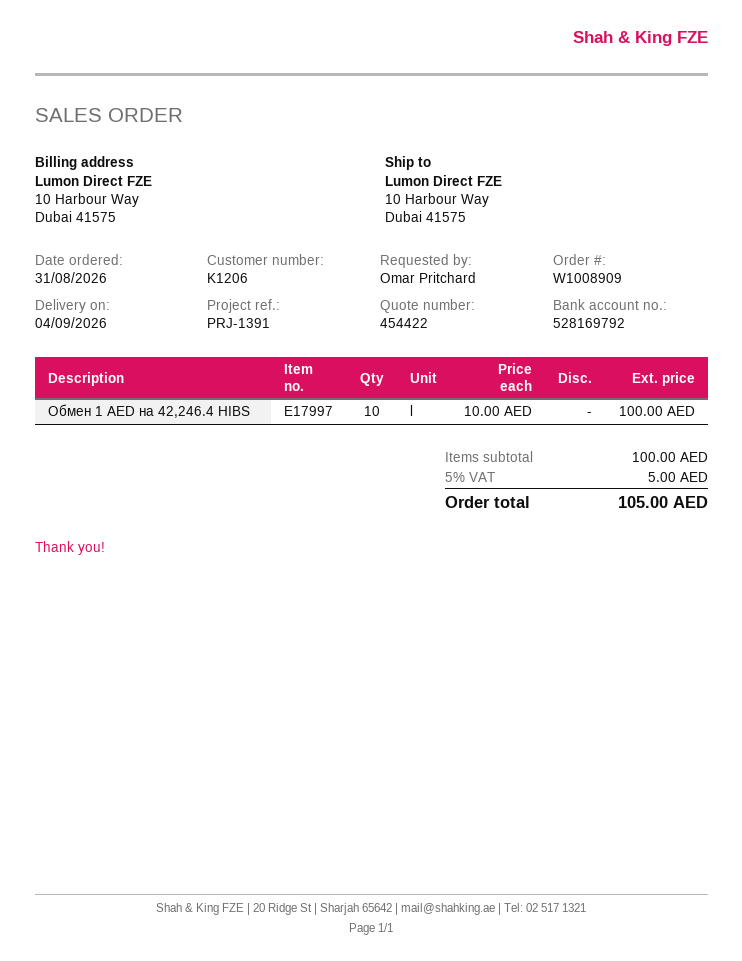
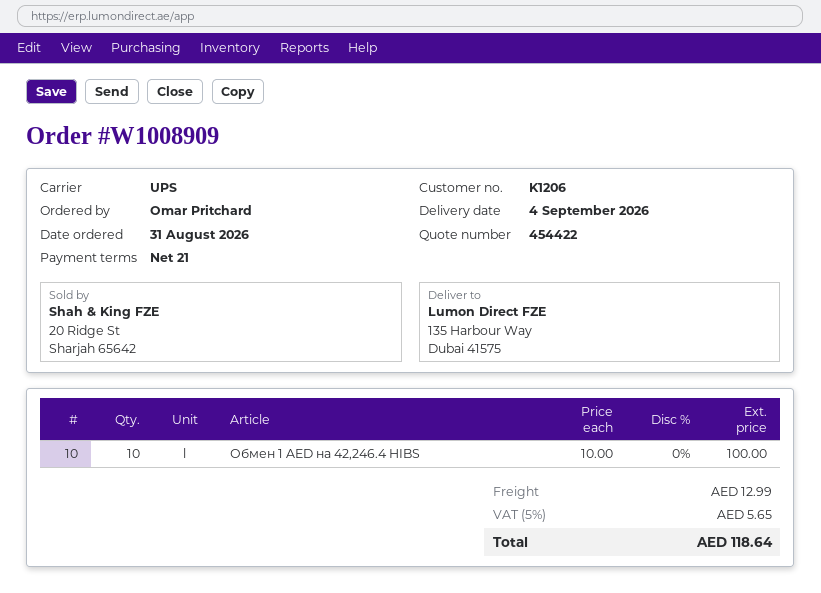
ship to: 10 Harbour Way, Dubai 41575 -> 135 Harbour Way, Dubai 41575
shipping: none -> 12.99
tax: 5% = 5.00 -> 5% = 5.65
total: 105.00 -> 118.64

